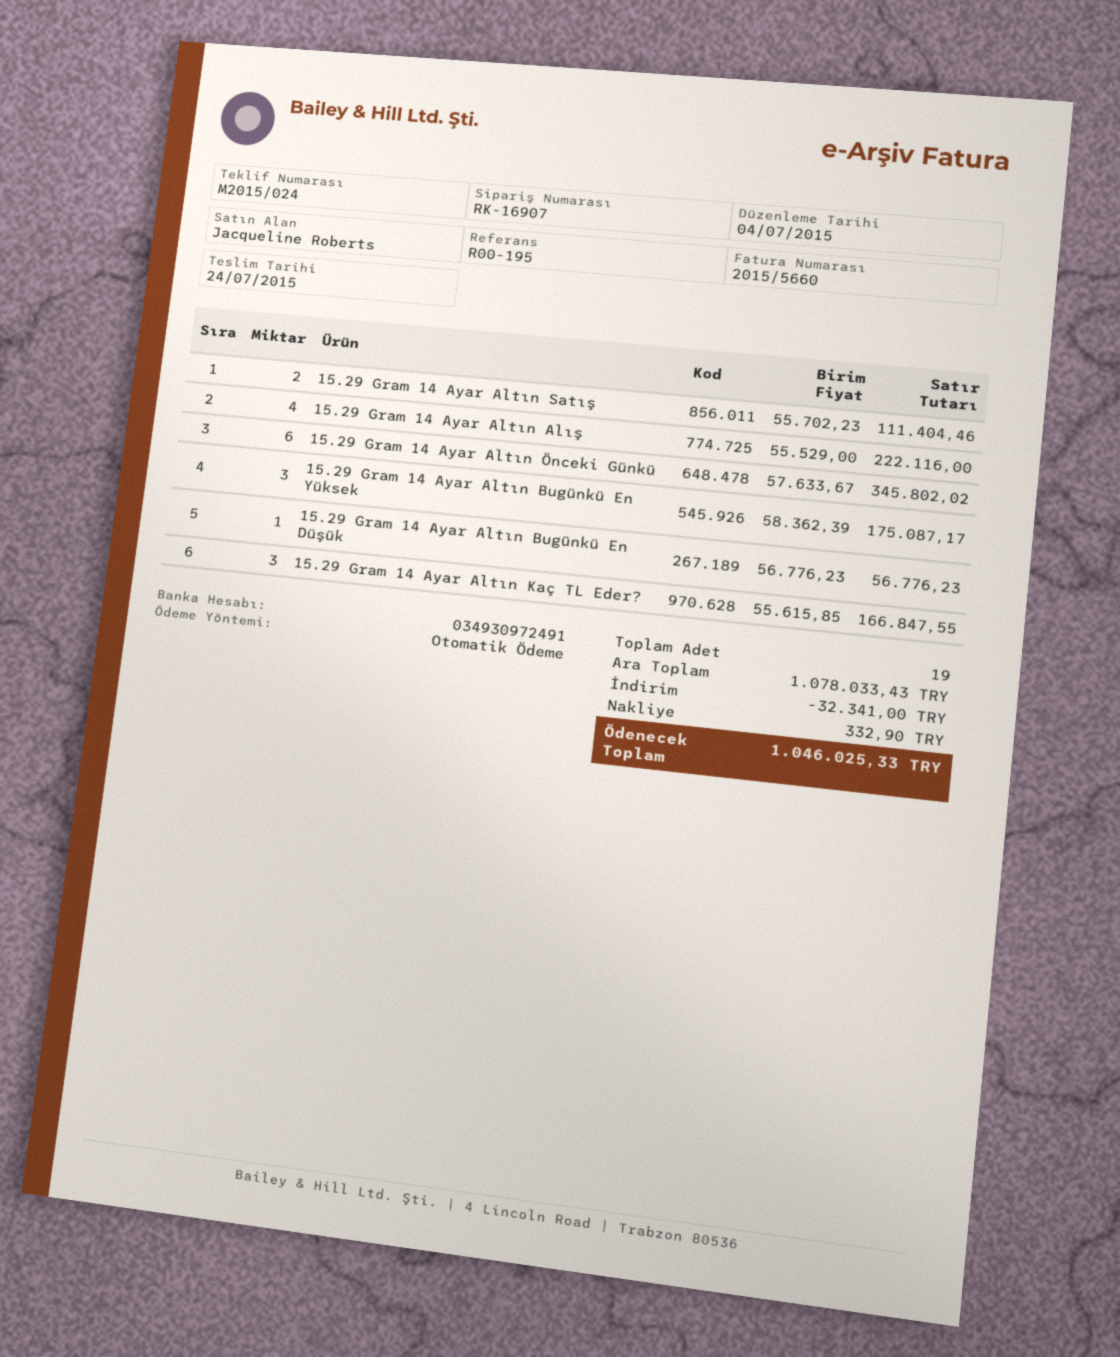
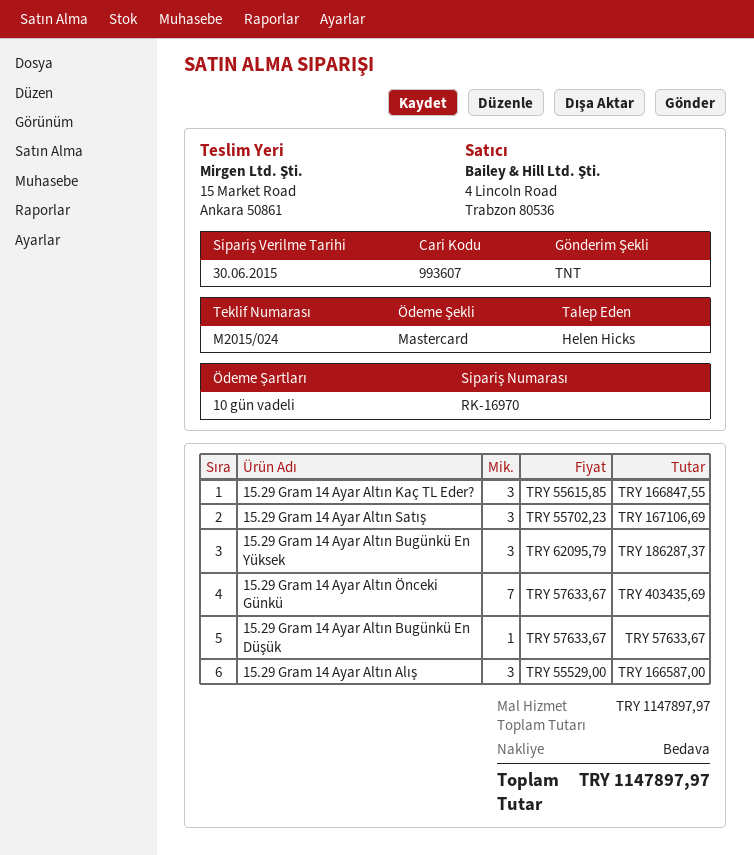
order number: RK-16907 -> RK-16970
ordered by: Jacqueline Roberts -> Helen Hicks
payment method: direct debit -> Mastercard
15.29 Gram 14 Ayar Altın Satış: 2 x 55702.23 = 111404.46 -> 3 x 55702.23 = 167106.69
15.29 Gram 14 Ayar Altın Alış: 4 x 55529.00 = 222116.00 -> 3 x 55529.00 = 166587.00
15.29 Gram 14 Ayar Altın Önceki Günkü: 6 x 57633.67 = 345802.02 -> 7 x 57633.67 = 403435.69
15.29 Gram 14 Ayar Altın Bugünkü En Yüksek: 3 x 58362.39 = 175087.17 -> 3 x 62095.79 = 186287.37
15.29 Gram 14 Ayar Altın Bugünkü En Düşük: 1 x 56776.23 = 56776.23 -> 1 x 57633.67 = 57633.67
subtotal: 1078033.43 -> 1147897.97
discount: 32341.00 -> none
shipping: 332.90 -> 0.00
total: 1046025.33 -> 1147897.97

